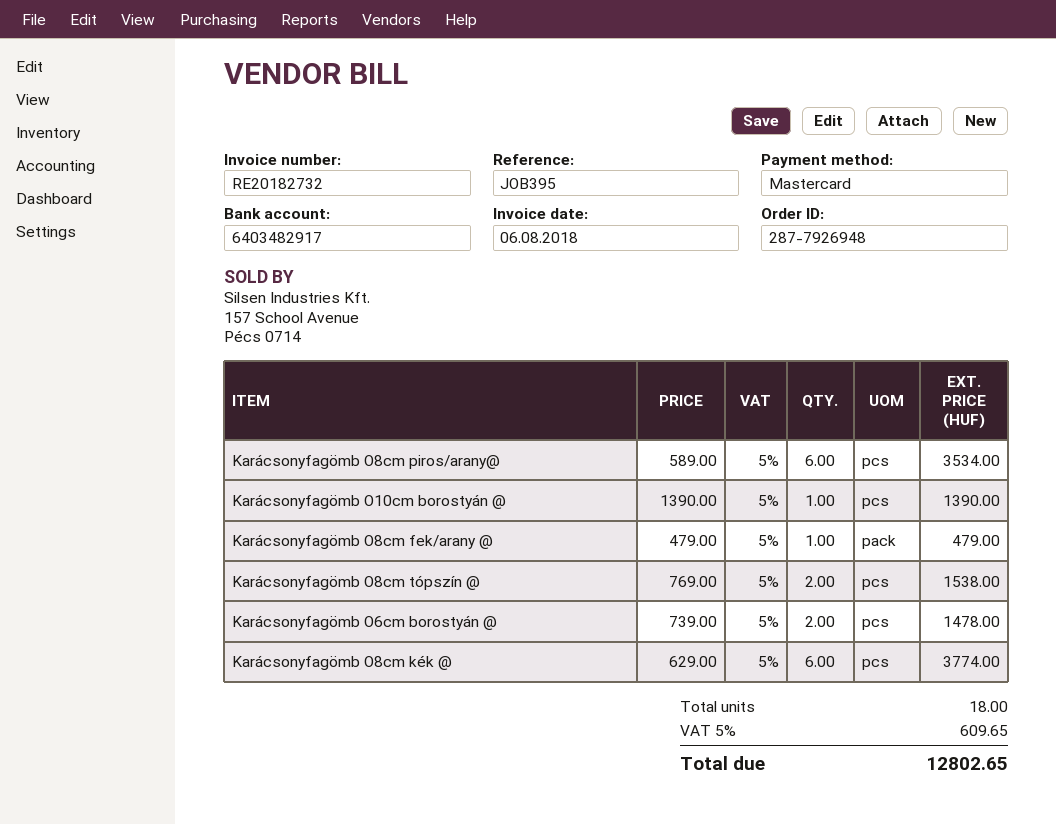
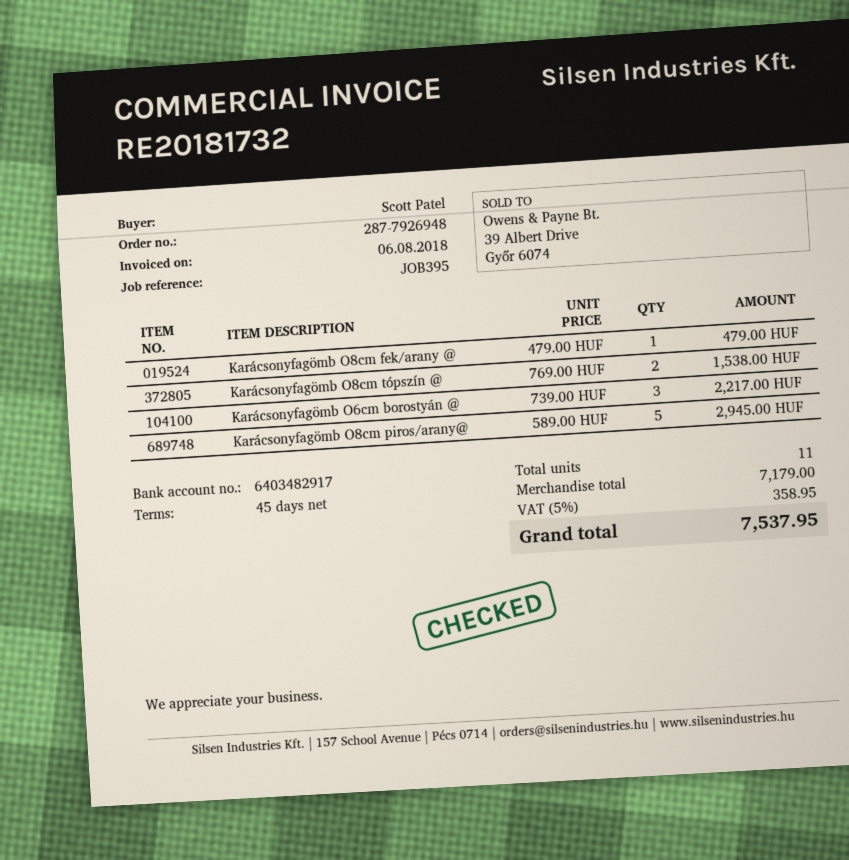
invoice number: RE20182732 -> RE20181732
Karácsonyfagömb O8cm piros/arany@: 6 x 589.00 = 3534.00 -> 5 x 589.00 = 2945.00
Karácsonyfagömb O10cm borostyán @: 1 x 1390.00 = 1390.00 -> none
Karácsonyfagömb O6cm borostyán @: 2 x 739.00 = 1478.00 -> 3 x 739.00 = 2217.00
Karácsonyfagömb O8cm kék @: 6 x 629.00 = 3774.00 -> none
total quantity: 18 -> 11
tax: 5% = 609.65 -> 5% = 358.95
total: 12802.65 -> 7537.95

